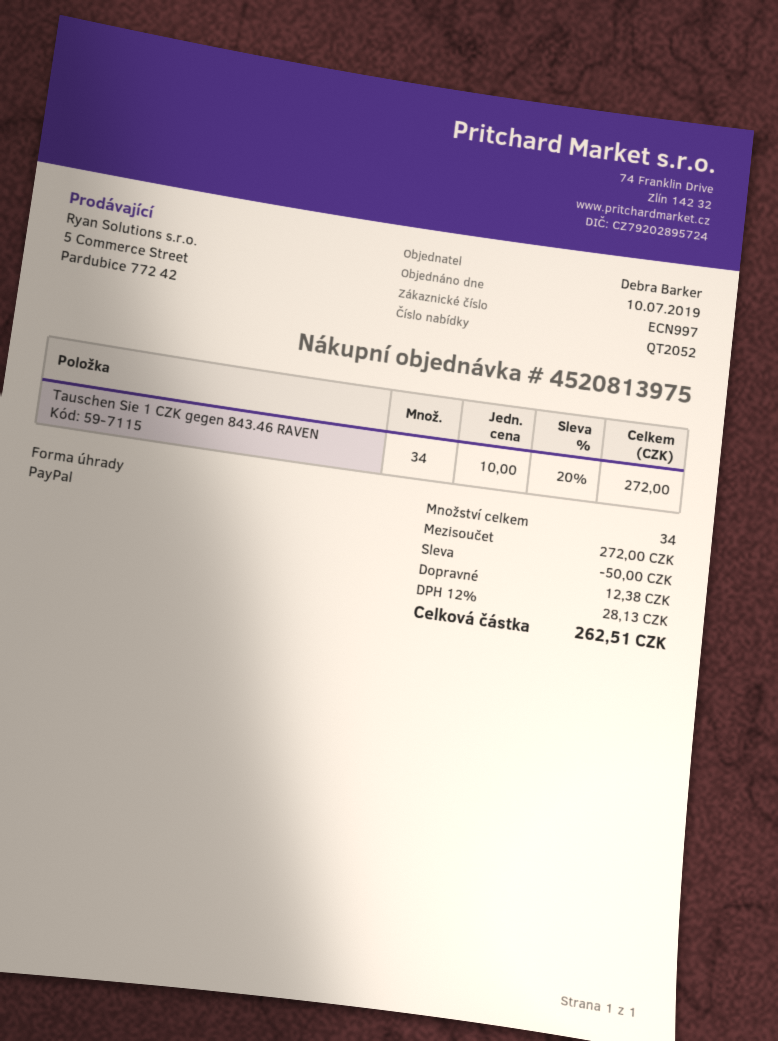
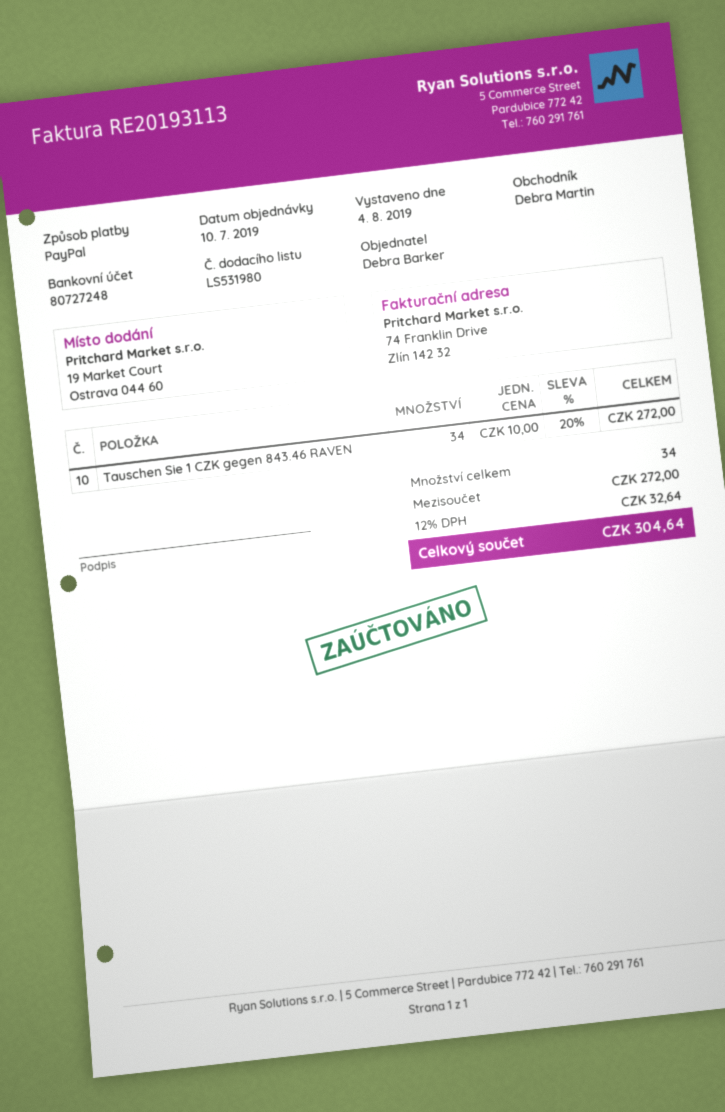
discount: 50.00 -> none
shipping: 12.38 -> none
tax: 12% = 28.13 -> 12% = 32.64
total: 262.51 -> 304.64

